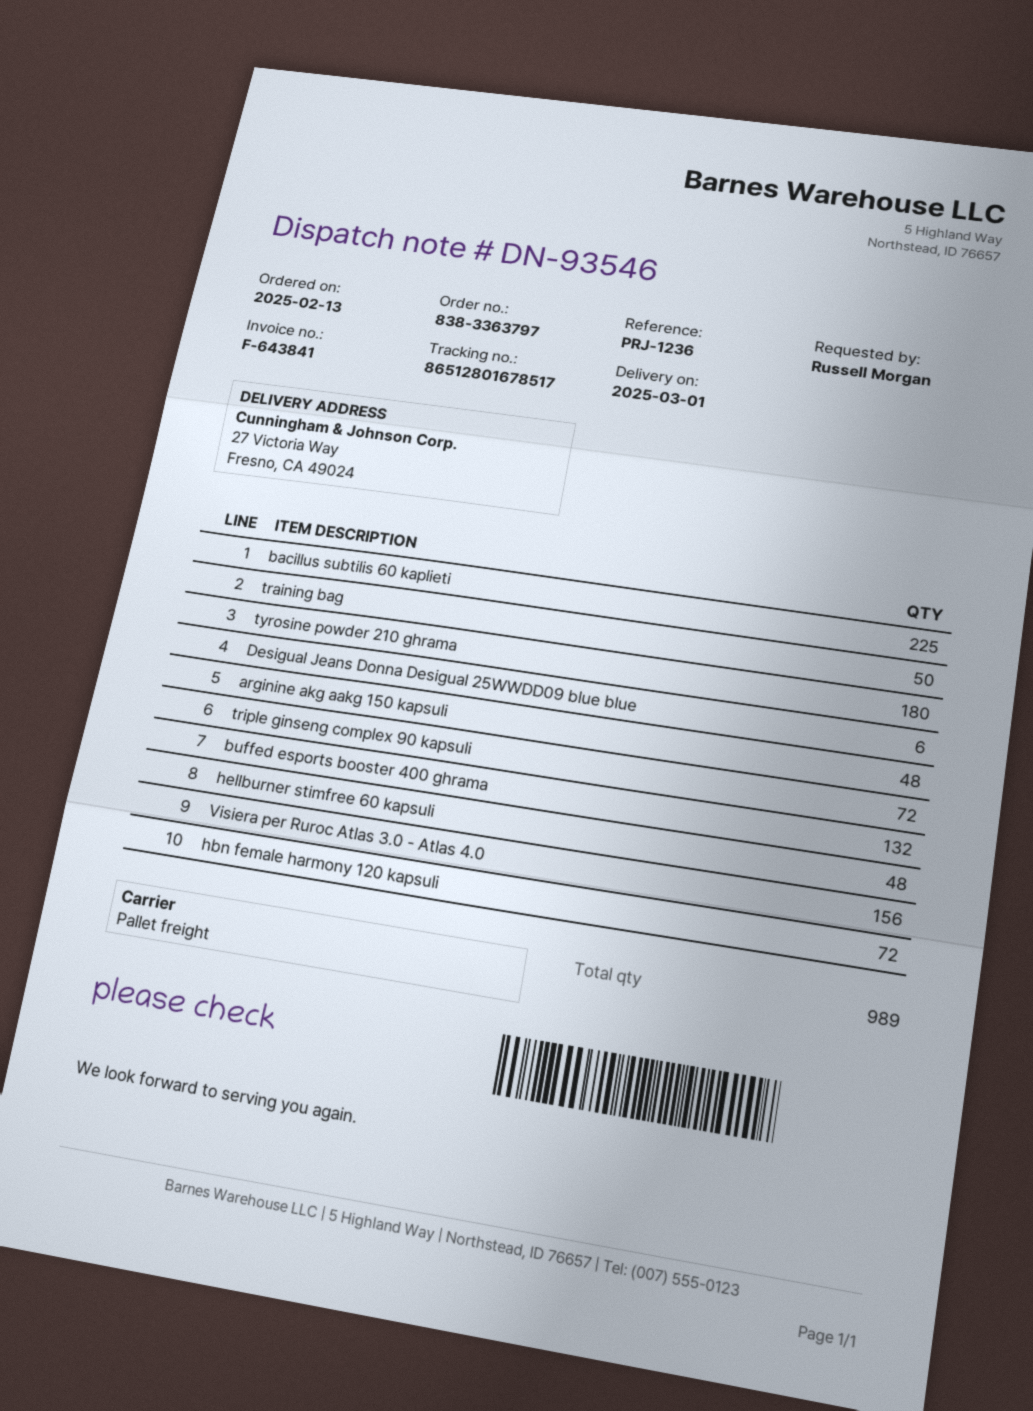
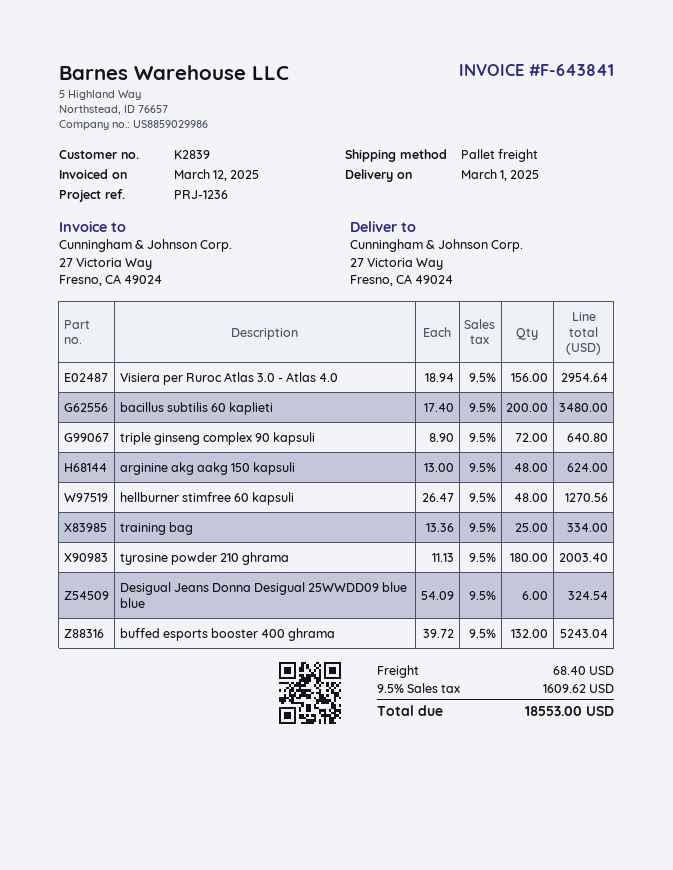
bacillus subtilis 60 kaplieti: 225 -> 200
training bag: 50 -> 25
hbn female harmony 120 kapsuli: 72 -> none

